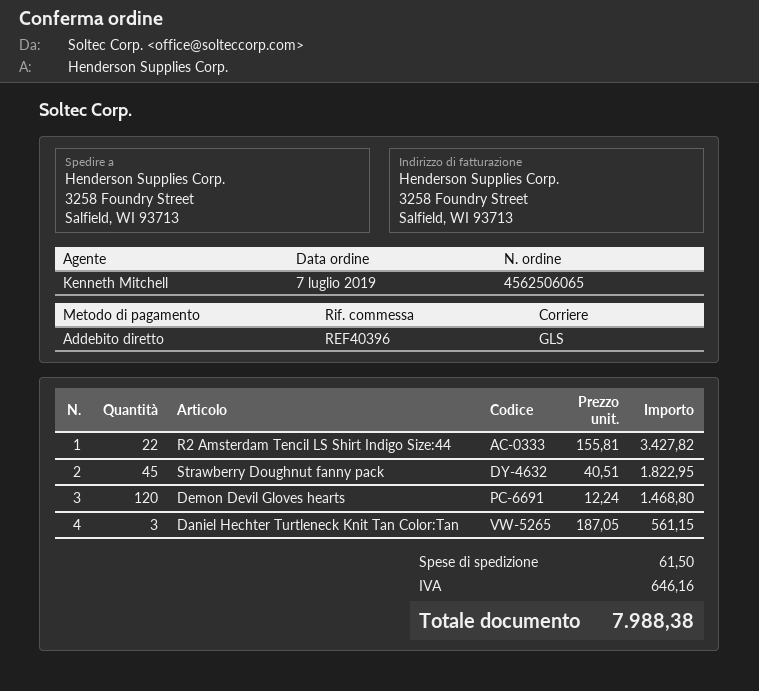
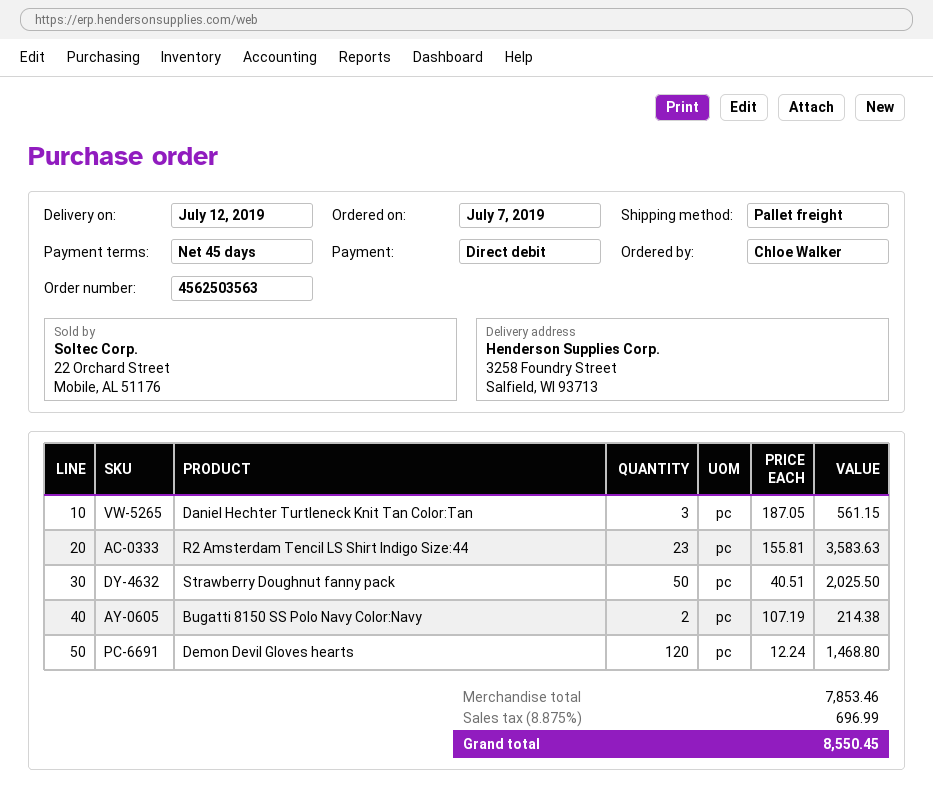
order number: 4562506065 -> 4562503563
shipping method: GLS -> pallet freight
R2 Amsterdam Tencil LS Shirt Indigo Size:44: 22 x 155.81 = 3427.82 -> 23 x 155.81 = 3583.63
Strawberry Doughnut fanny pack: 45 x 40.51 = 1822.95 -> 50 x 40.51 = 2025.50
Bugatti 8150 SS Polo Navy Color:Navy: none -> 2 x 107.19 = 214.38
shipping: 61.50 -> none
tax: 646.16 -> 696.99
total: 7988.38 -> 8550.45

